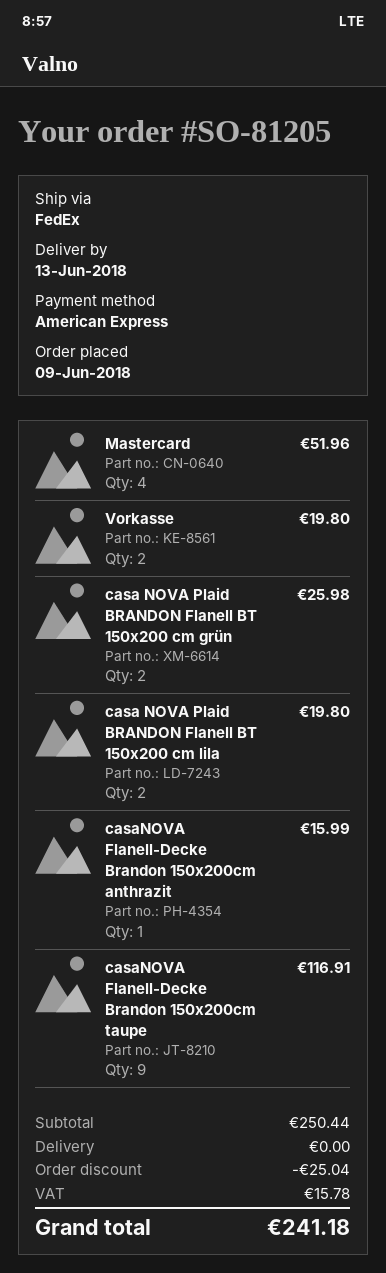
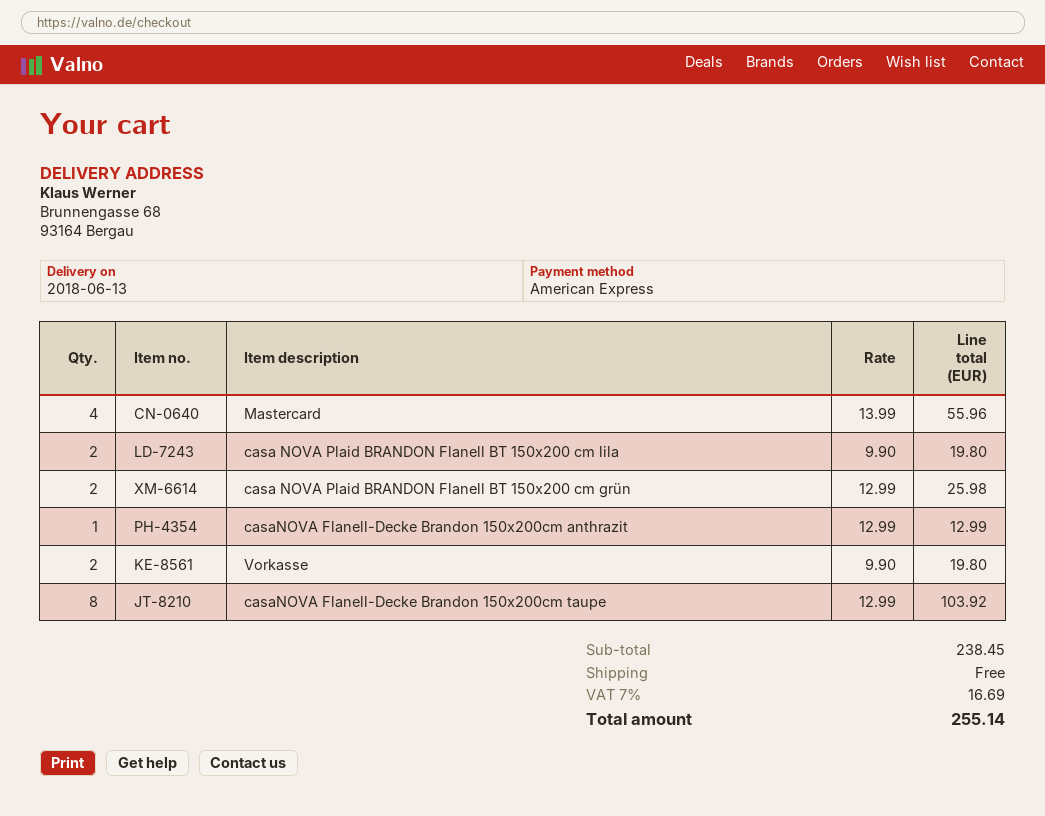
Mastercard: 4 for 51.96 -> 4 for 55.96
casaNOVA Flanell-Decke Brandon 150x200cm anthrazit: 1 for 15.99 -> 1 for 12.99
casaNOVA Flanell-Decke Brandon 150x200cm taupe: 9 for 116.91 -> 8 for 103.92
subtotal: 250.44 -> 238.45
discount: 25.04 -> none
tax: 15.78 -> 16.69
total: 241.18 -> 255.14

